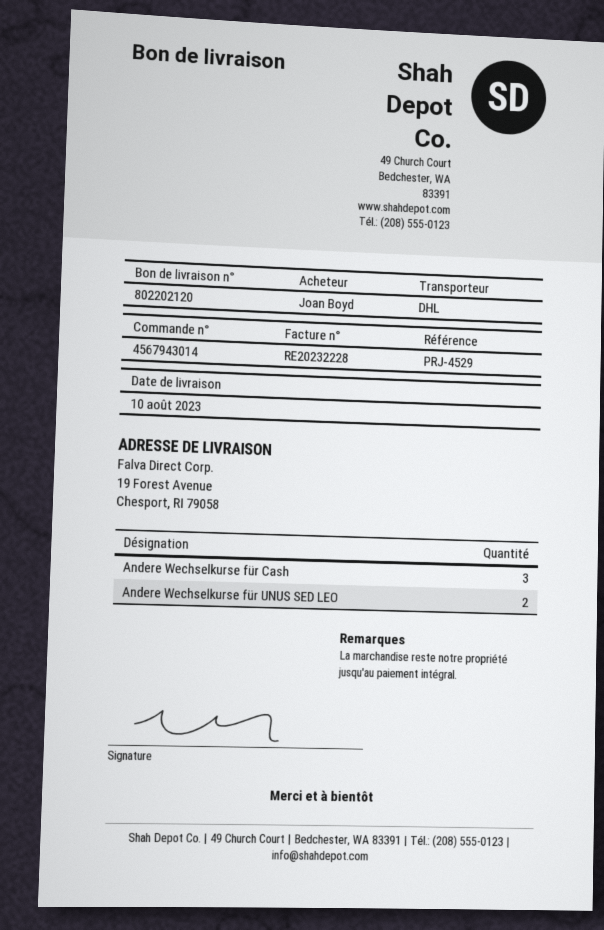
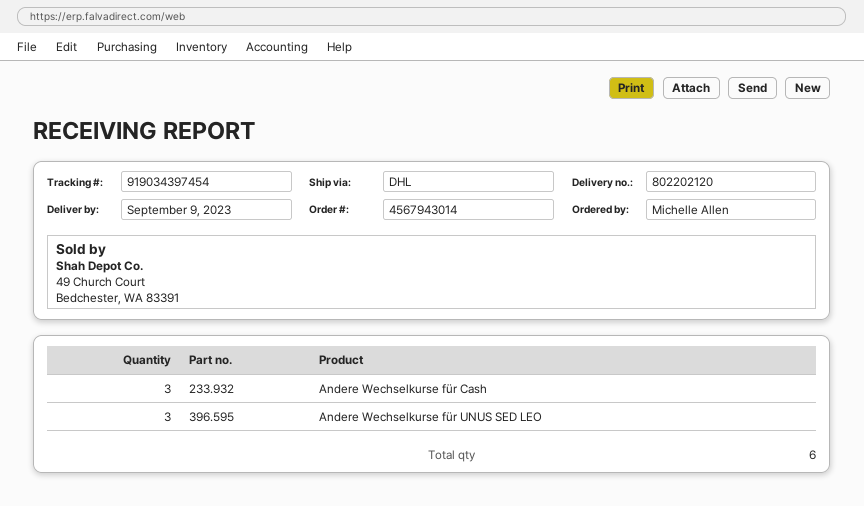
delivery date: 2023-08-10 -> 2023-09-09
ordered by: Joan Boyd -> Michelle Allen
Andere Wechselkurse für UNUS SED LEO: 2 -> 3

